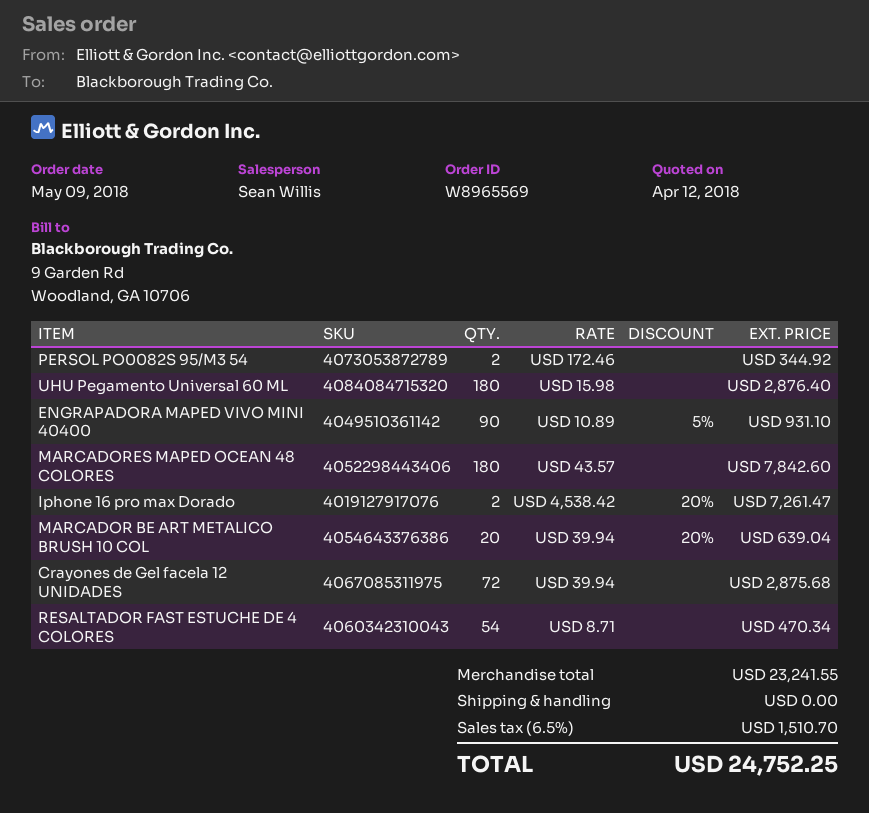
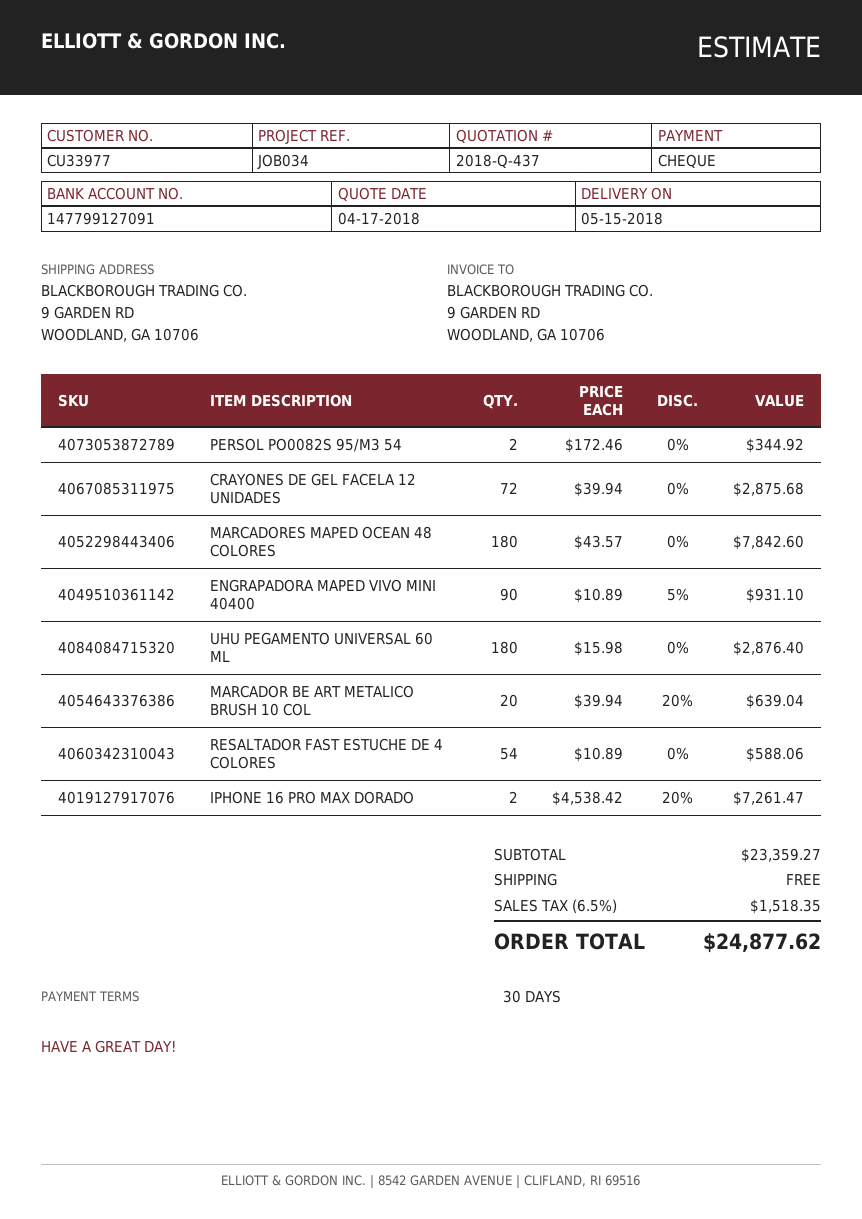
quote date: 2018-04-12 -> 2018-04-17
RESALTADOR FAST ESTUCHE DE 4 COLORES: 54 x 8.71 = 470.34 -> 54 x 10.89 = 588.06
subtotal: 23241.55 -> 23359.27
tax: 6.5% = 1510.70 -> 6.5% = 1518.35
total: 24752.25 -> 24877.62

